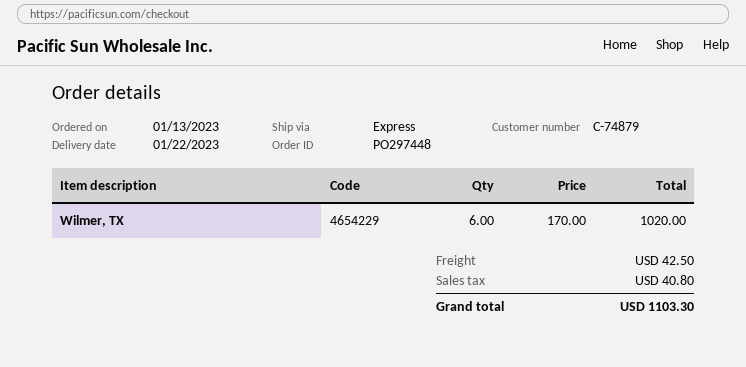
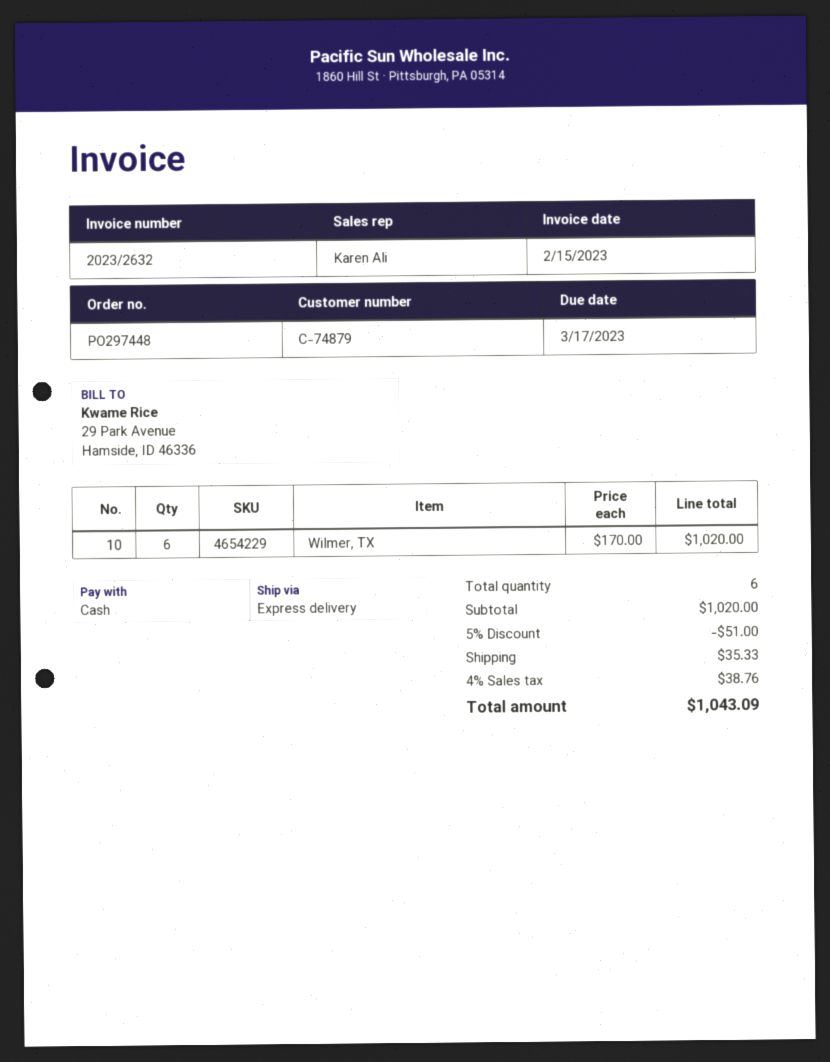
discount: none -> 5% = 51.00
shipping: 42.50 -> 35.33
tax: 40.80 -> 38.76
total: 1103.30 -> 1043.09

